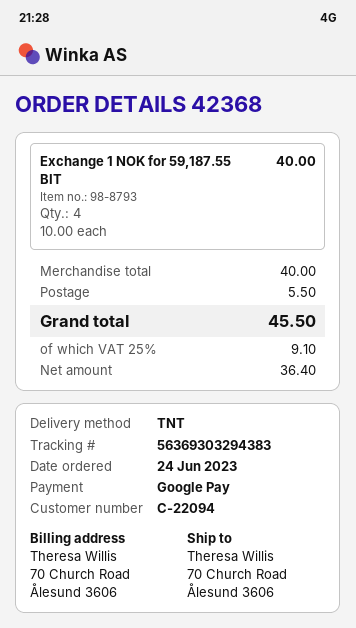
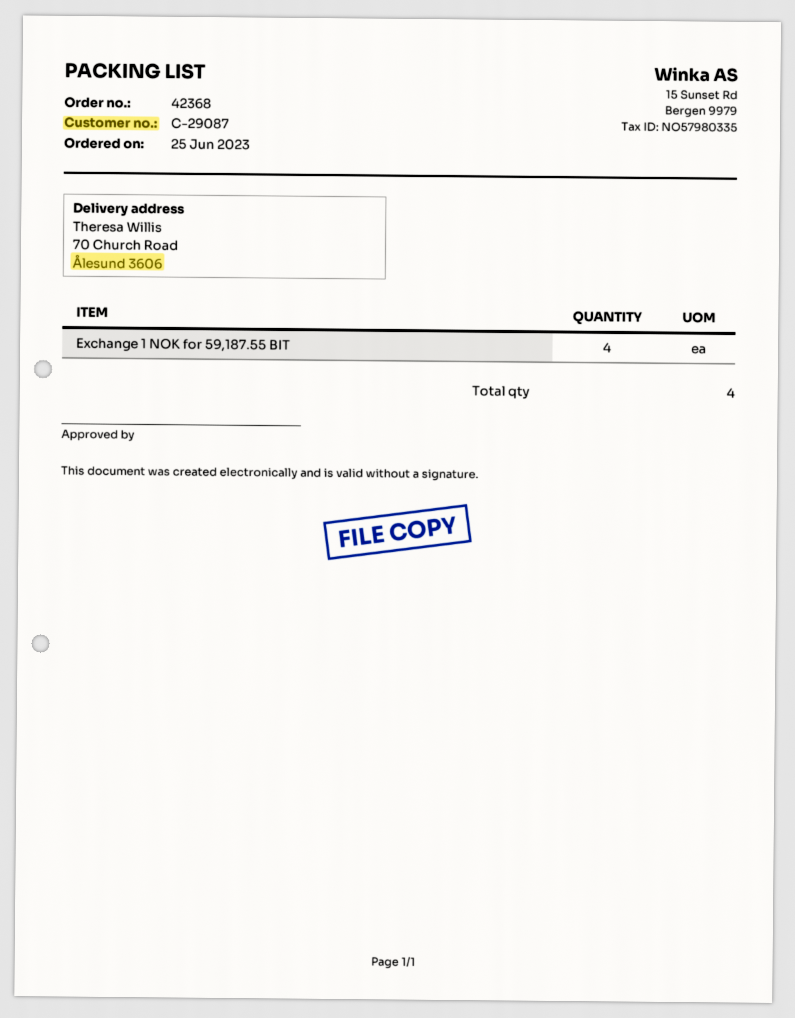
order date: 2023-06-24 -> 2023-06-25
customer number: C-22094 -> C-29087

